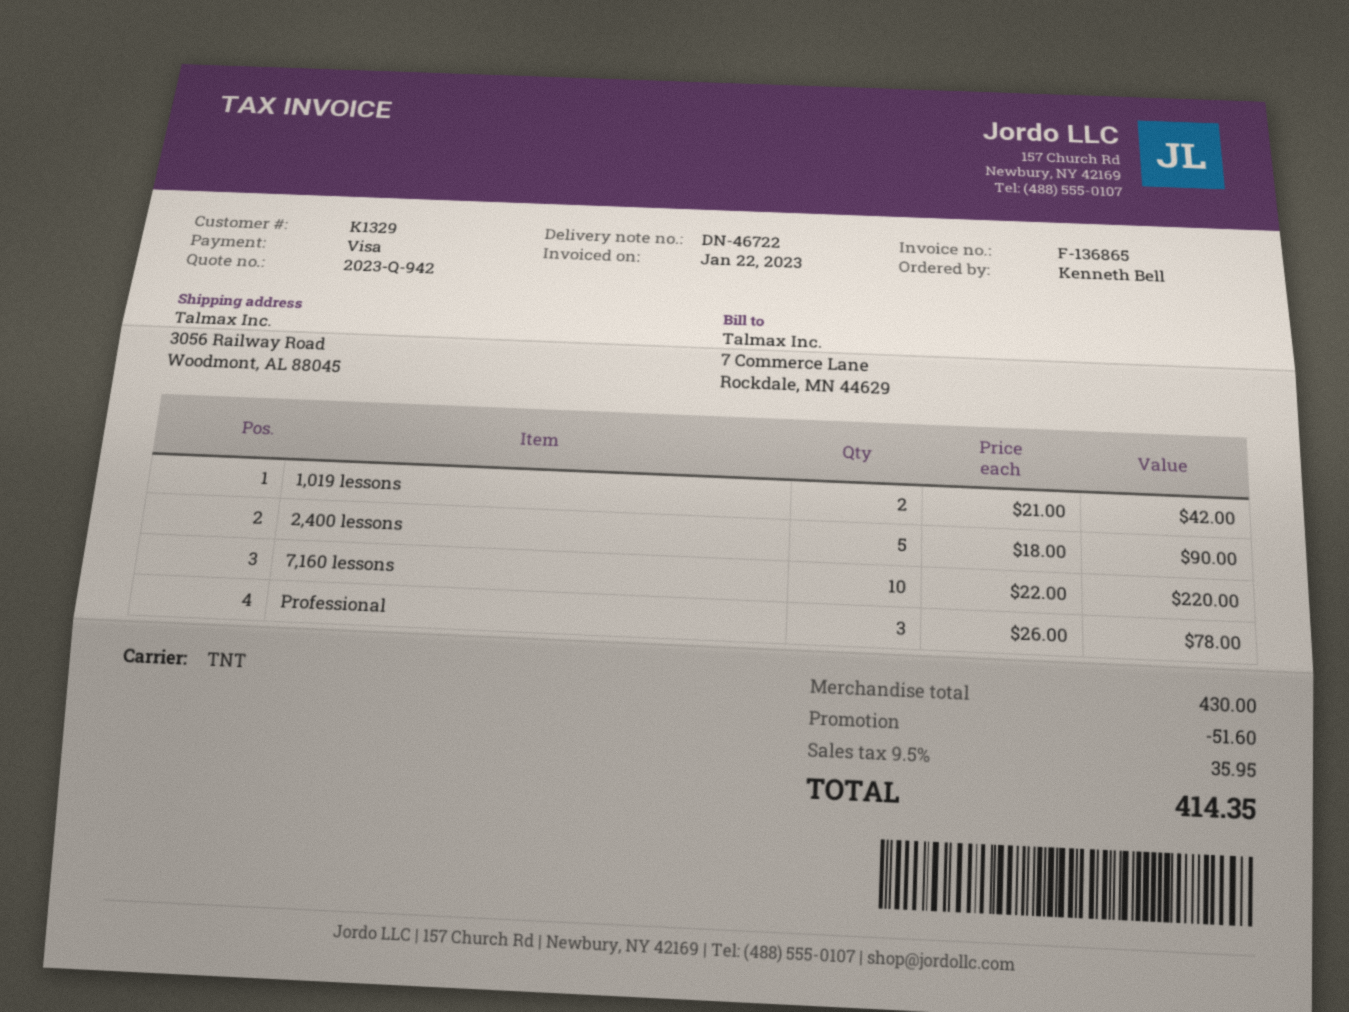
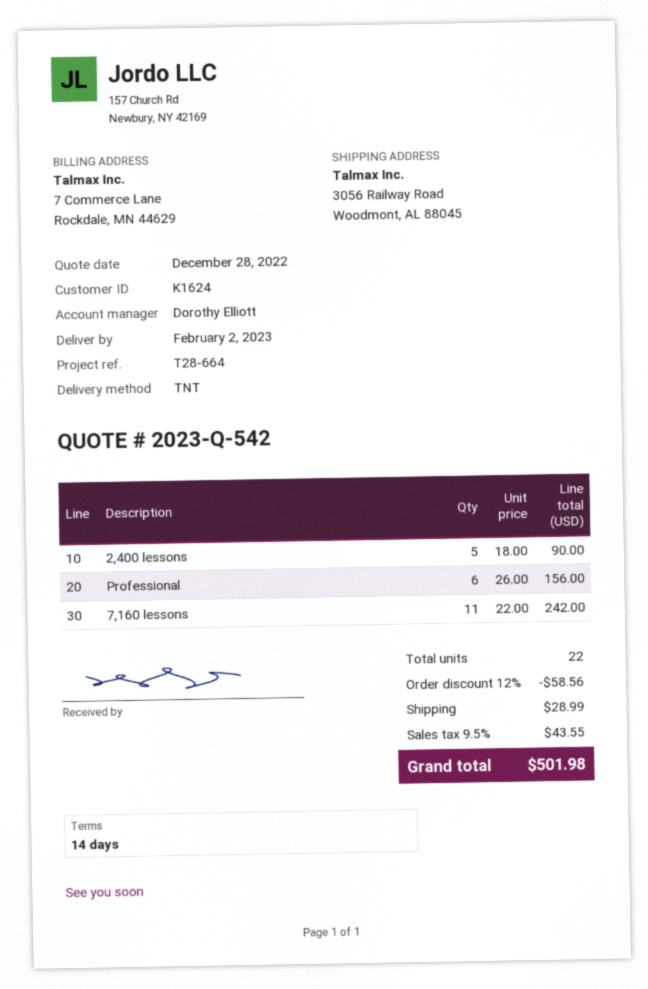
quote number: 2023-Q-942 -> 2023-Q-542
customer number: K1329 -> K1624
1,019 lessons: 2 x 21.00 = 42.00 -> none
7,160 lessons: 10 x 22.00 = 220.00 -> 11 x 22.00 = 242.00
Professional: 3 x 26.00 = 78.00 -> 6 x 26.00 = 156.00
discount: 51.60 -> 58.56
shipping: none -> 28.99
tax: 9.5% = 35.95 -> 9.5% = 43.55
total: 414.35 -> 501.98

